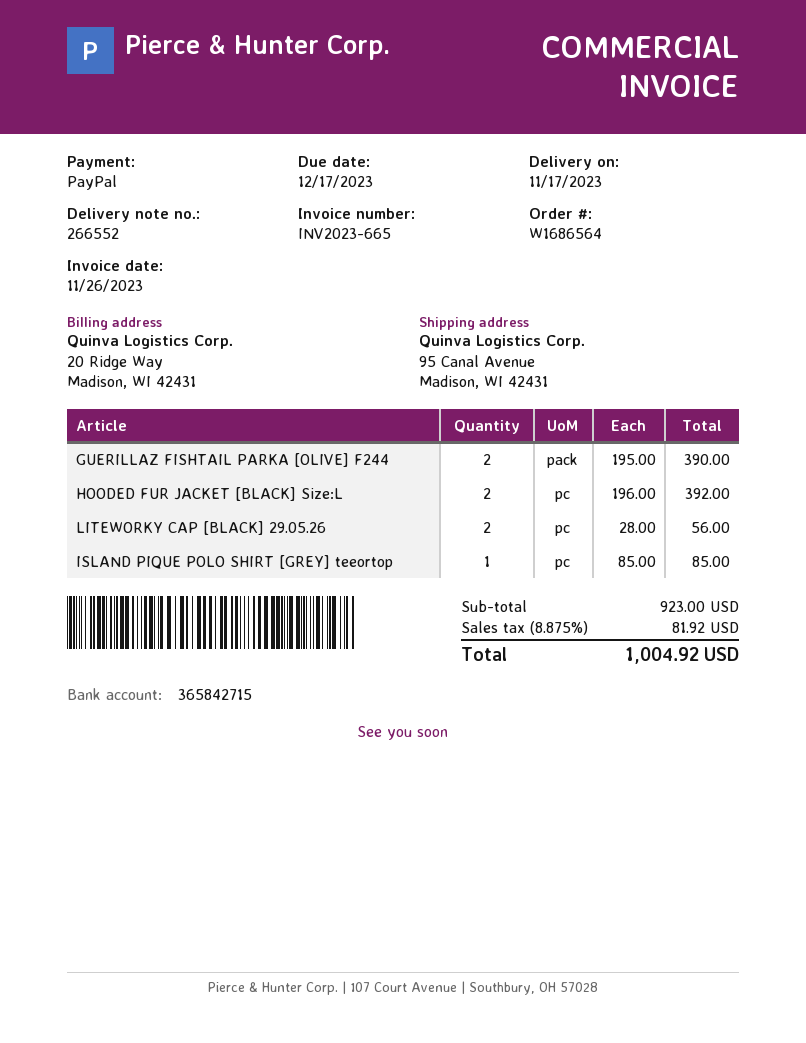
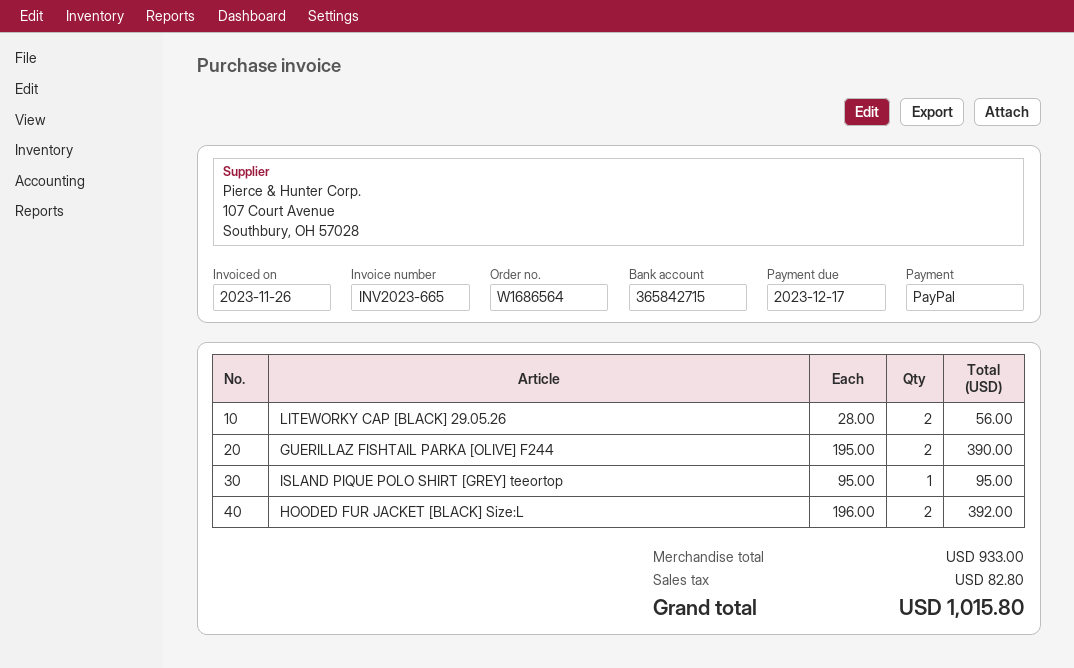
ISLAND PIQUE POLO SHIRT [GREY] teeortop: 1 x 85.00 = 85.00 -> 1 x 95.00 = 95.00
subtotal: 923.00 -> 933.00
tax: 81.92 -> 82.80
total: 1004.92 -> 1015.80

